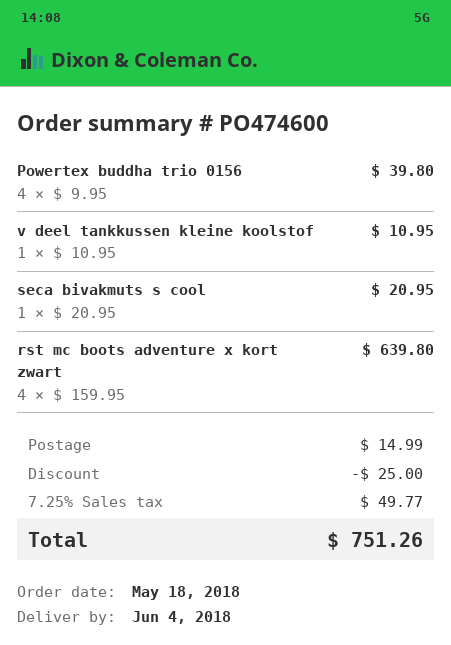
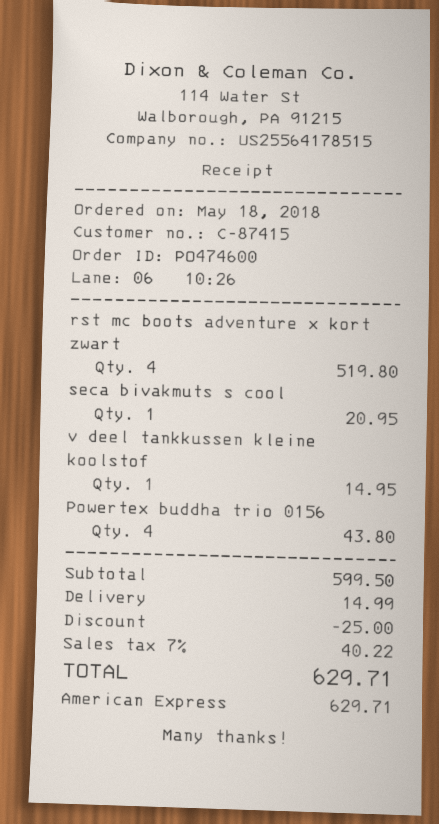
Powertex buddha trio 0156: 4 for 39.80 -> 4 for 43.80
v deel tankkussen kleine koolstof: 1 for 10.95 -> 1 for 14.95
rst mc boots adventure x kort zwart: 4 for 639.80 -> 4 for 519.80
tax: 7.25% = 49.77 -> 7% = 40.22
total: 751.26 -> 629.71

